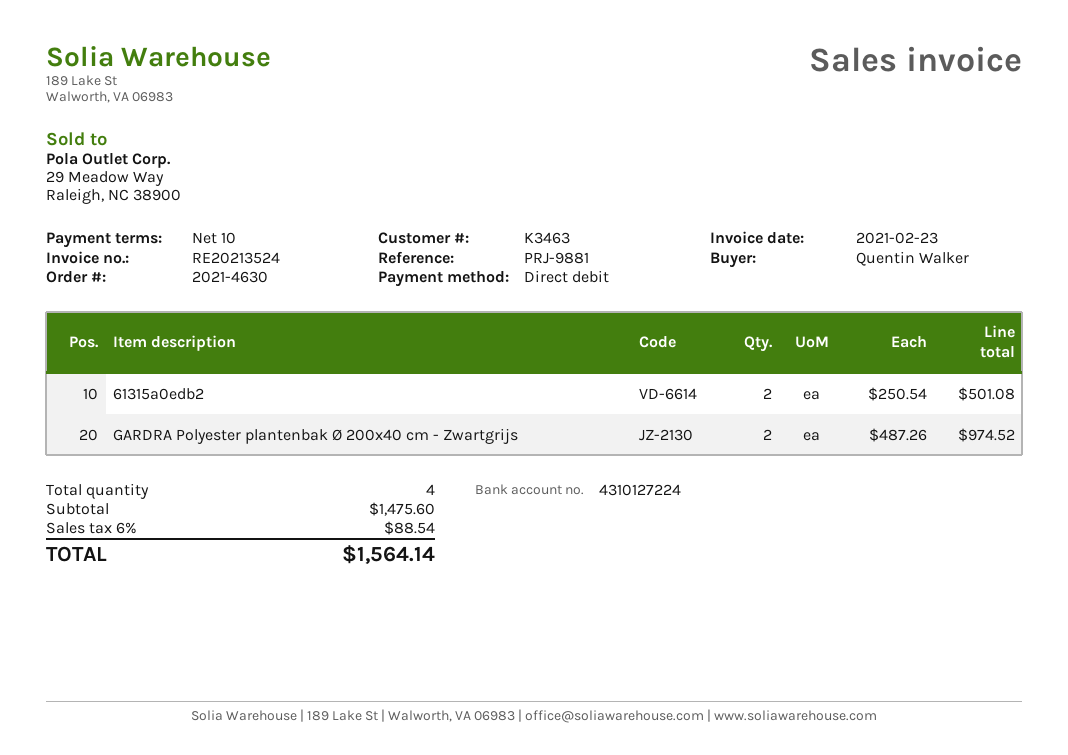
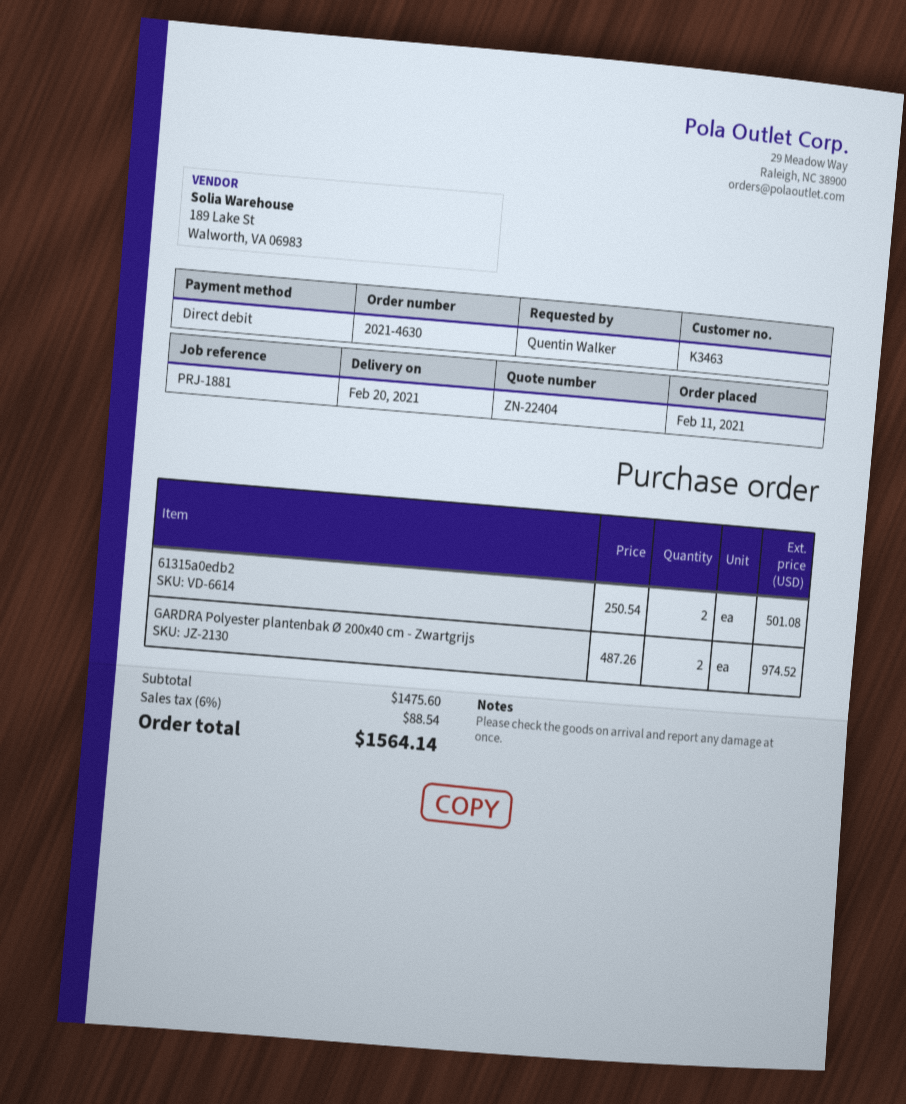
reference: PRJ-9881 -> PRJ-1881

